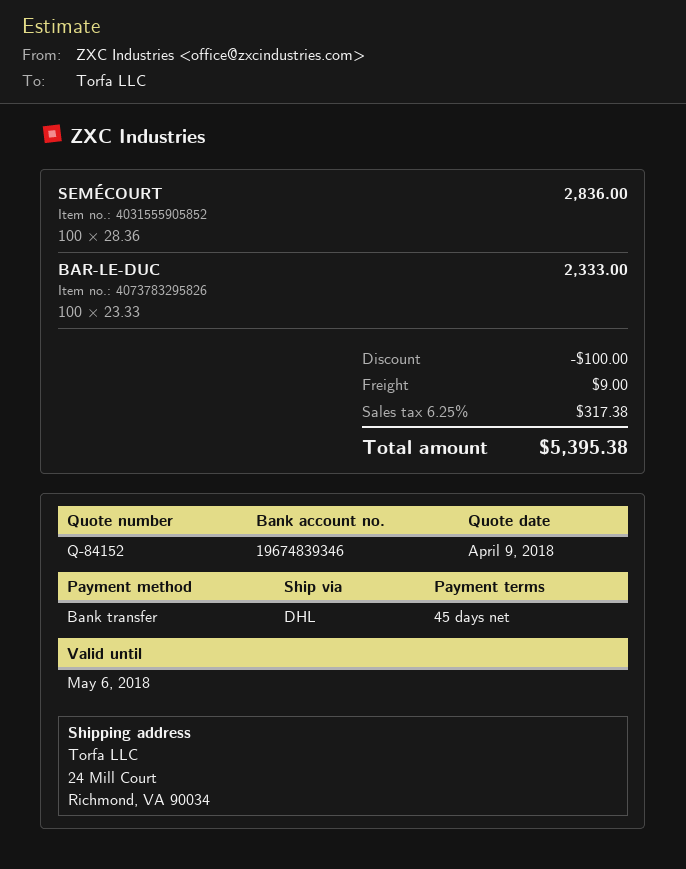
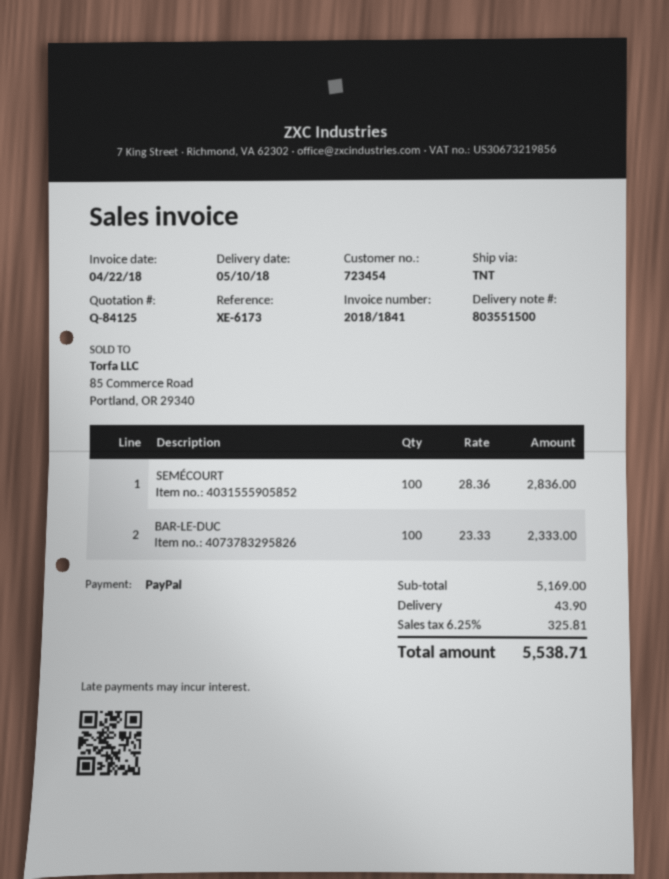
quote number: Q-84152 -> Q-84125
payment method: bank transfer -> PayPal
shipping method: DHL -> TNT
discount: 100.00 -> none
shipping: 9.00 -> 43.90
tax: 6.25% = 317.38 -> 6.25% = 325.81
total: 5395.38 -> 5538.71

